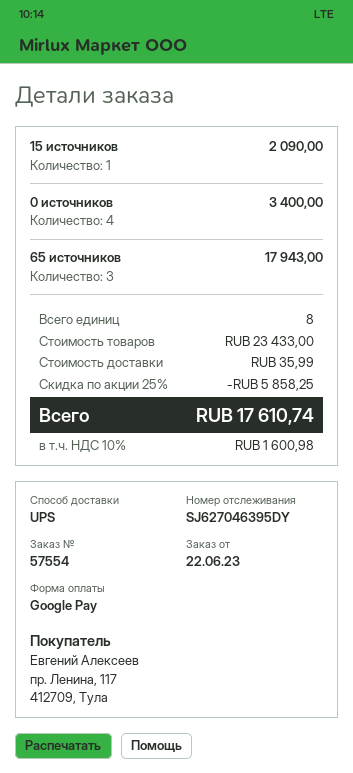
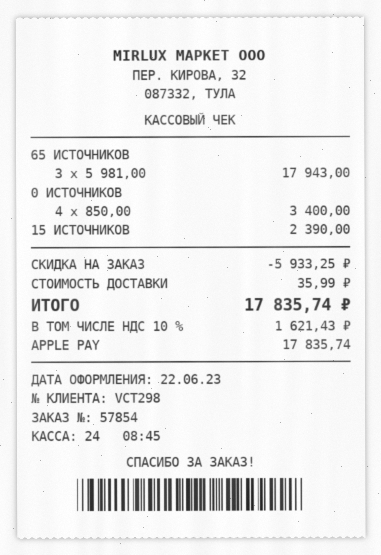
order number: 57554 -> 57854
payment method: Google Pay -> Apple Pay
15 источников: 1 for 2090.00 -> 1 for 2390.00
discount: 5858.25 -> 5933.25
tax: 10% = 1600.98 -> 10% = 1621.43
total: 17610.74 -> 17835.74

